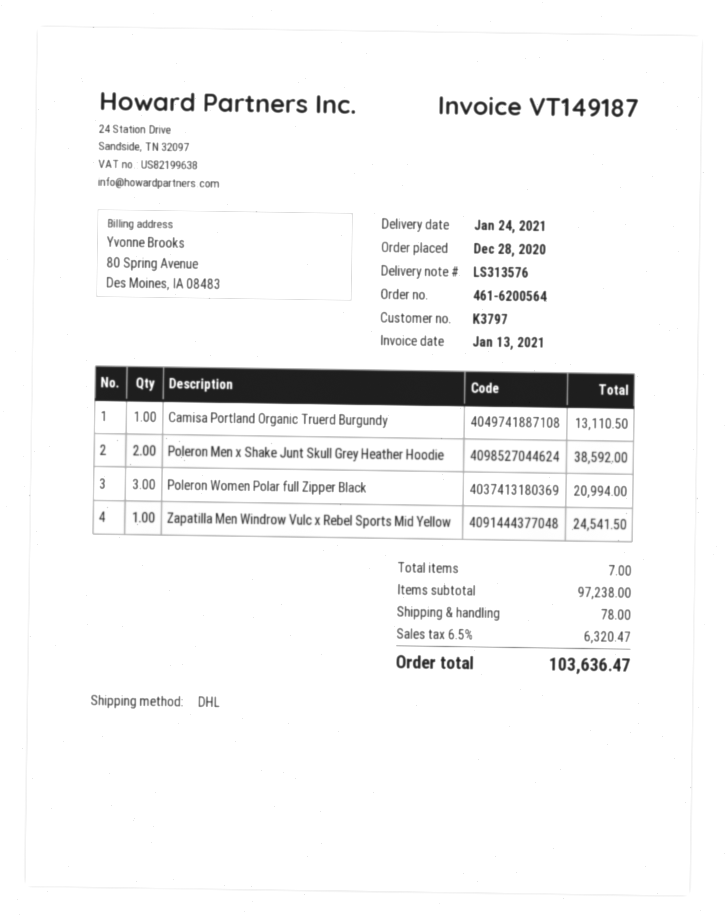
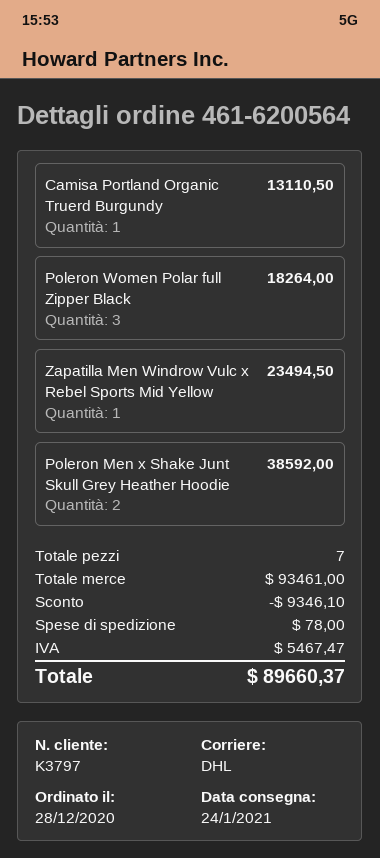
Poleron Women Polar full Zipper Black: 3 for 20994.00 -> 3 for 18264.00
Zapatilla Men Windrow Vulc x Rebel Sports Mid Yellow: 1 for 24541.50 -> 1 for 23494.50
subtotal: 97238.00 -> 93461.00
discount: none -> 9346.10
tax: 6320.47 -> 5467.47
total: 103636.47 -> 89660.37

